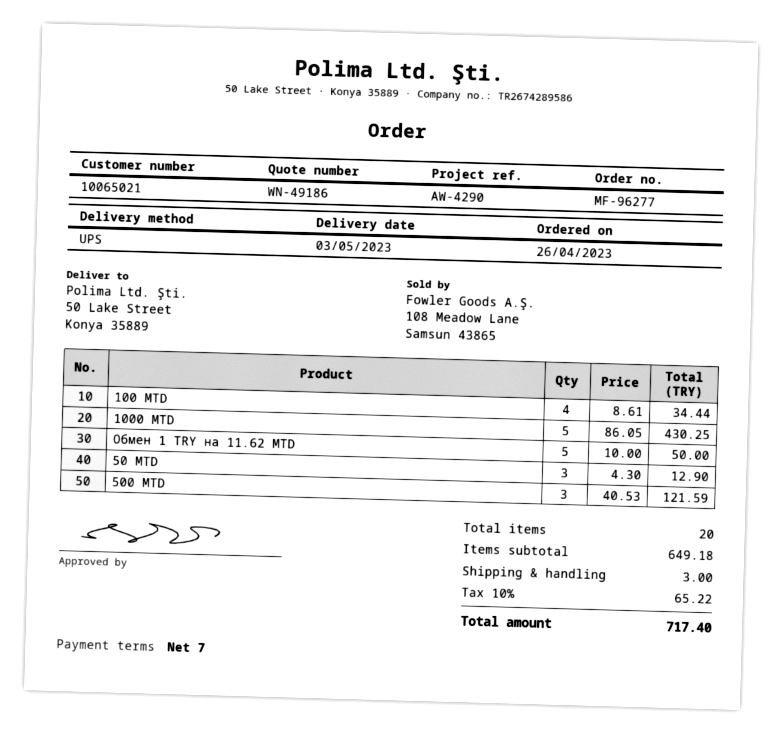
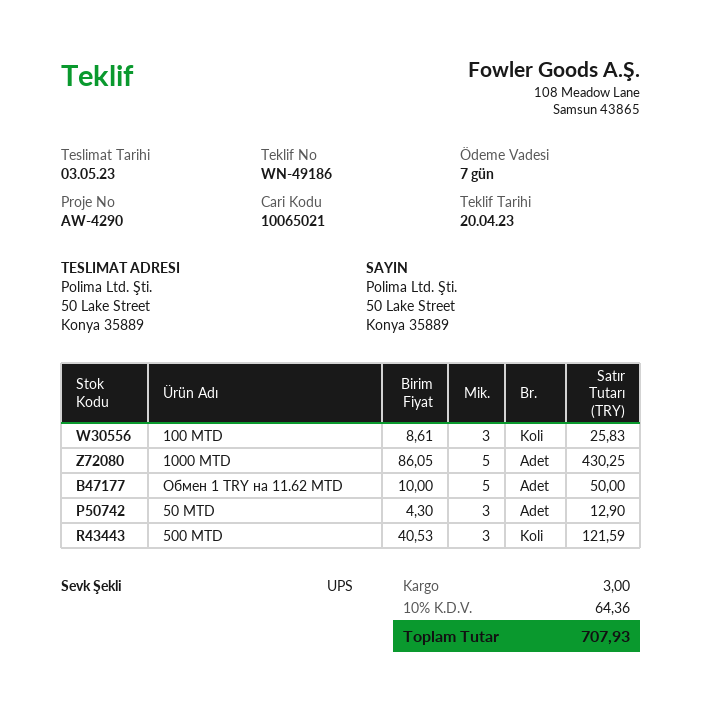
100 MTD: 4 x 8.61 = 34.44 -> 3 x 8.61 = 25.83
tax: 10% = 65.22 -> 10% = 64.36
total: 717.40 -> 707.93

